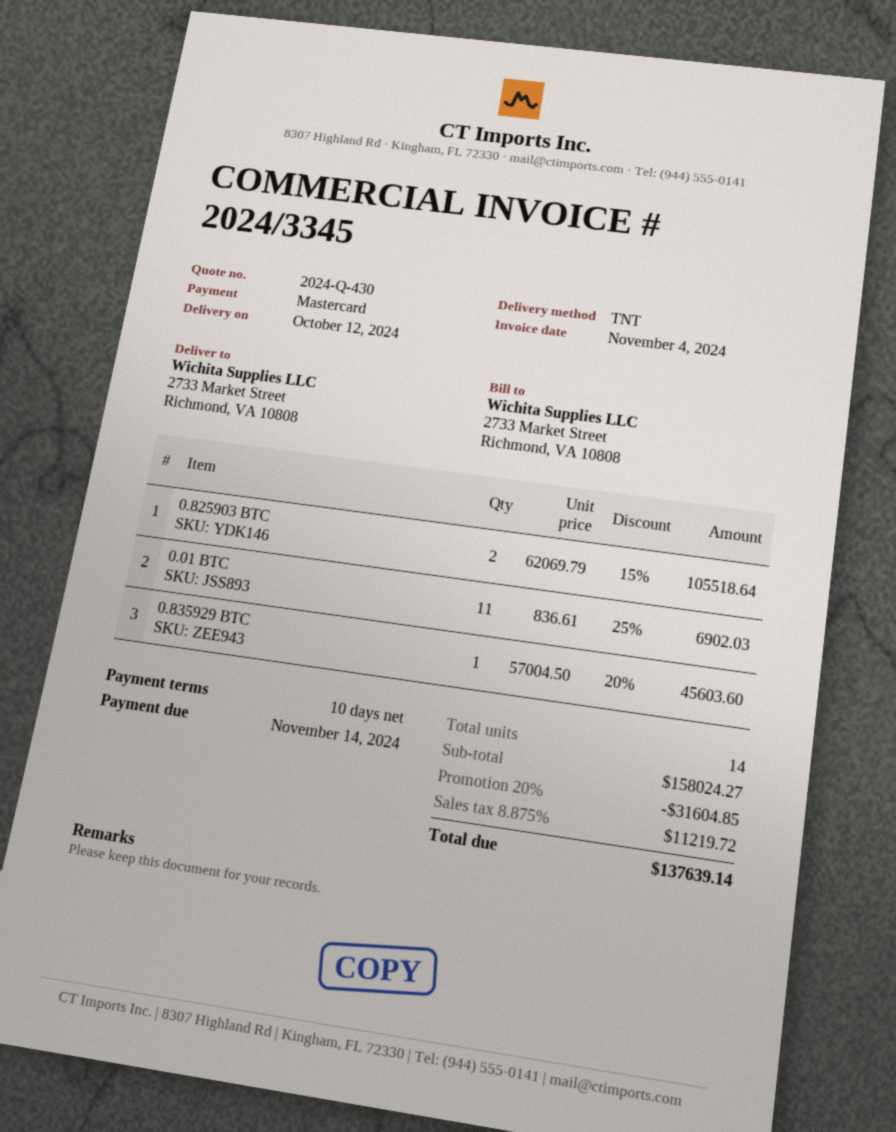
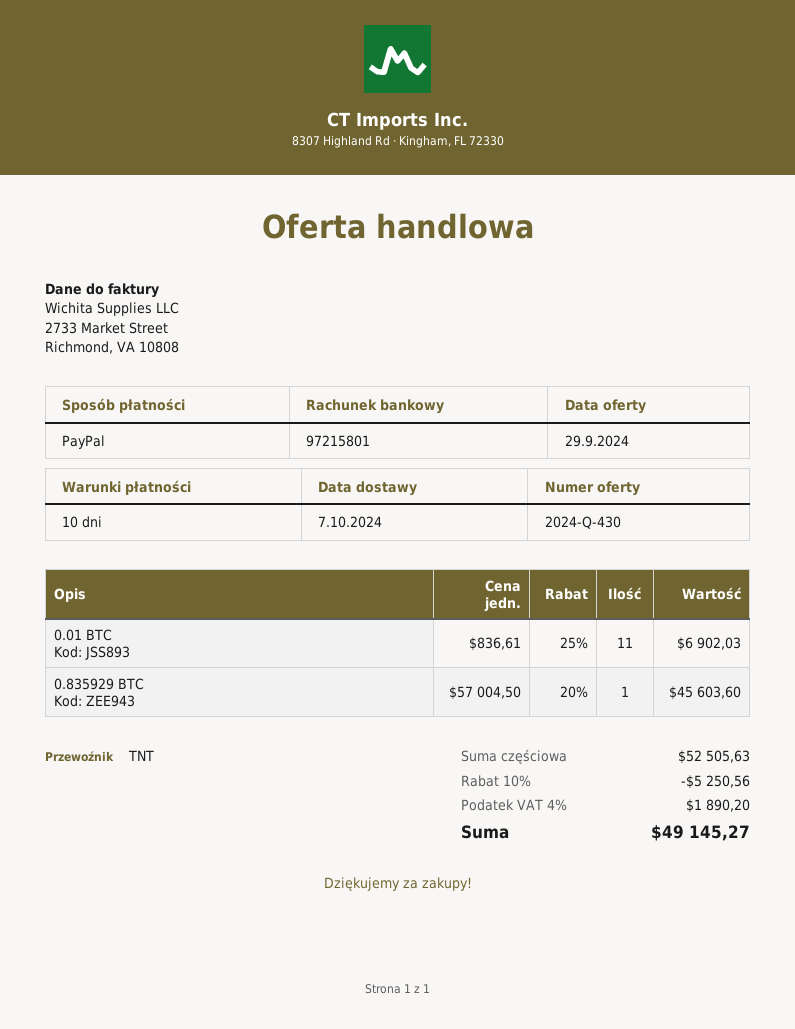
delivery date: 2024-10-12 -> 2024-10-07
payment method: Mastercard -> PayPal
0.825903 BTC: 2 x 62069.79 - 15% = 105518.64 -> none
subtotal: 158024.27 -> 52505.63
discount: 20% = 31604.85 -> 10% = 5250.56
tax: 8.875% = 11219.72 -> 4% = 1890.20
total: 137639.14 -> 49145.27

